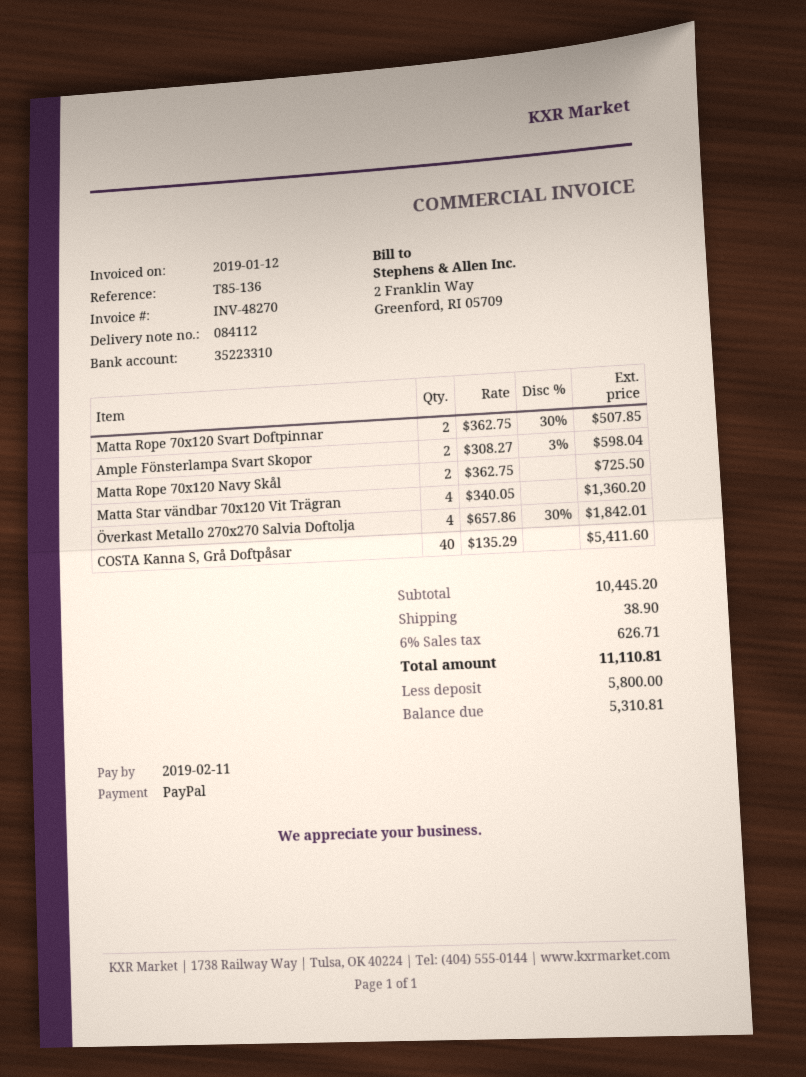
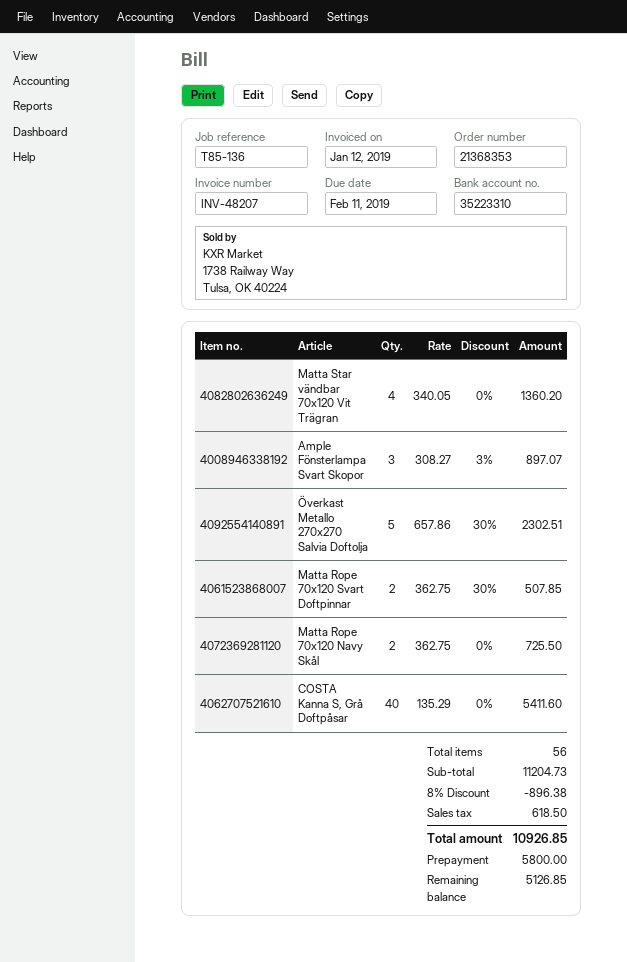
invoice number: INV-48270 -> INV-48207
Ample Fönsterlampa Svart Skopor: 2 x 308.27 - 3% = 598.04 -> 3 x 308.27 - 3% = 897.07
Överkast Metallo 270x270 Salvia Doftolja: 4 x 657.86 - 30% = 1842.01 -> 5 x 657.86 - 30% = 2302.51
subtotal: 10445.20 -> 11204.73
discount: none -> 8% = 896.38
shipping: 38.90 -> none
tax: 626.71 -> 618.50
total: 11110.81 -> 10926.85
balance: 5310.81 -> 5126.85

